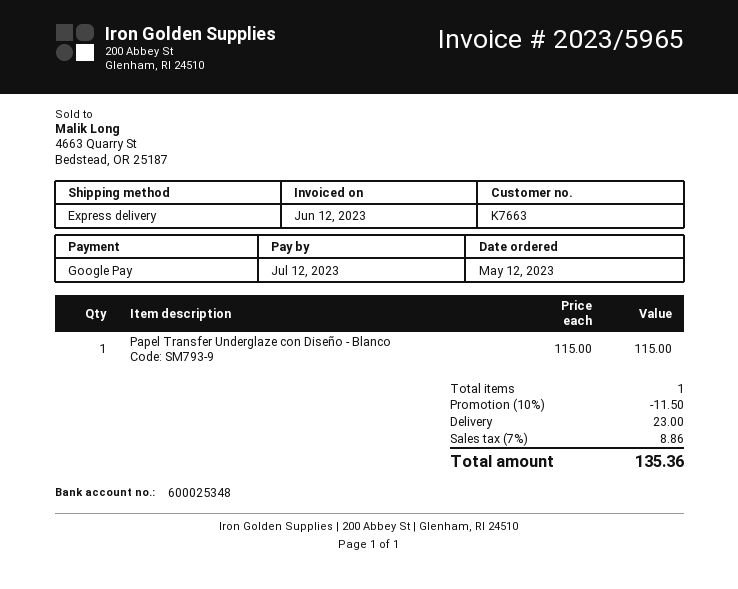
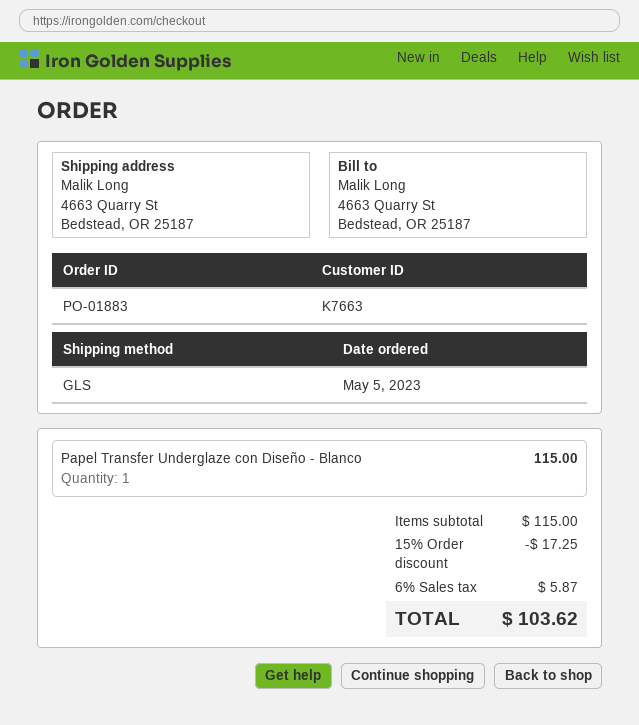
order date: 2023-05-12 -> 2023-05-05
shipping method: express -> GLS
discount: 10% = 11.50 -> 15% = 17.25
shipping: 23.00 -> none
tax: 7% = 8.86 -> 6% = 5.87
total: 135.36 -> 103.62

